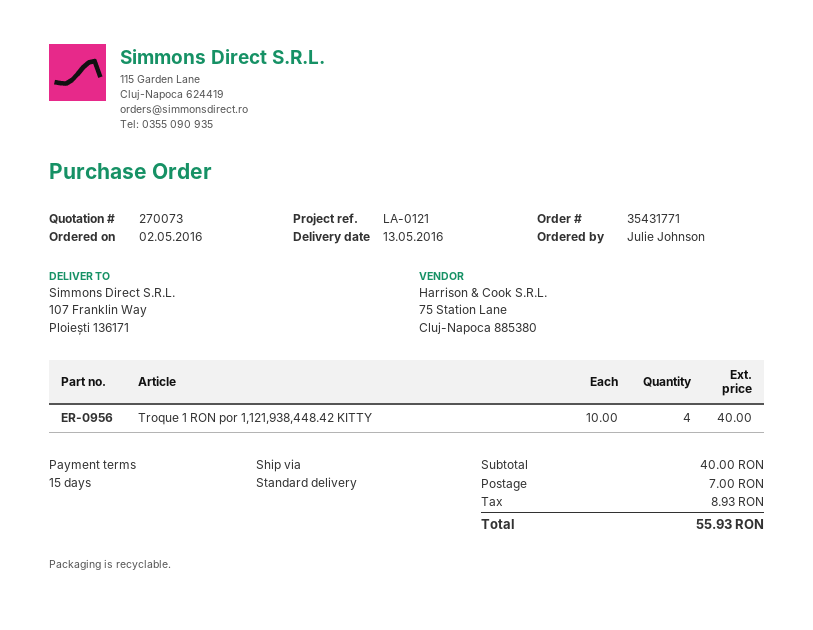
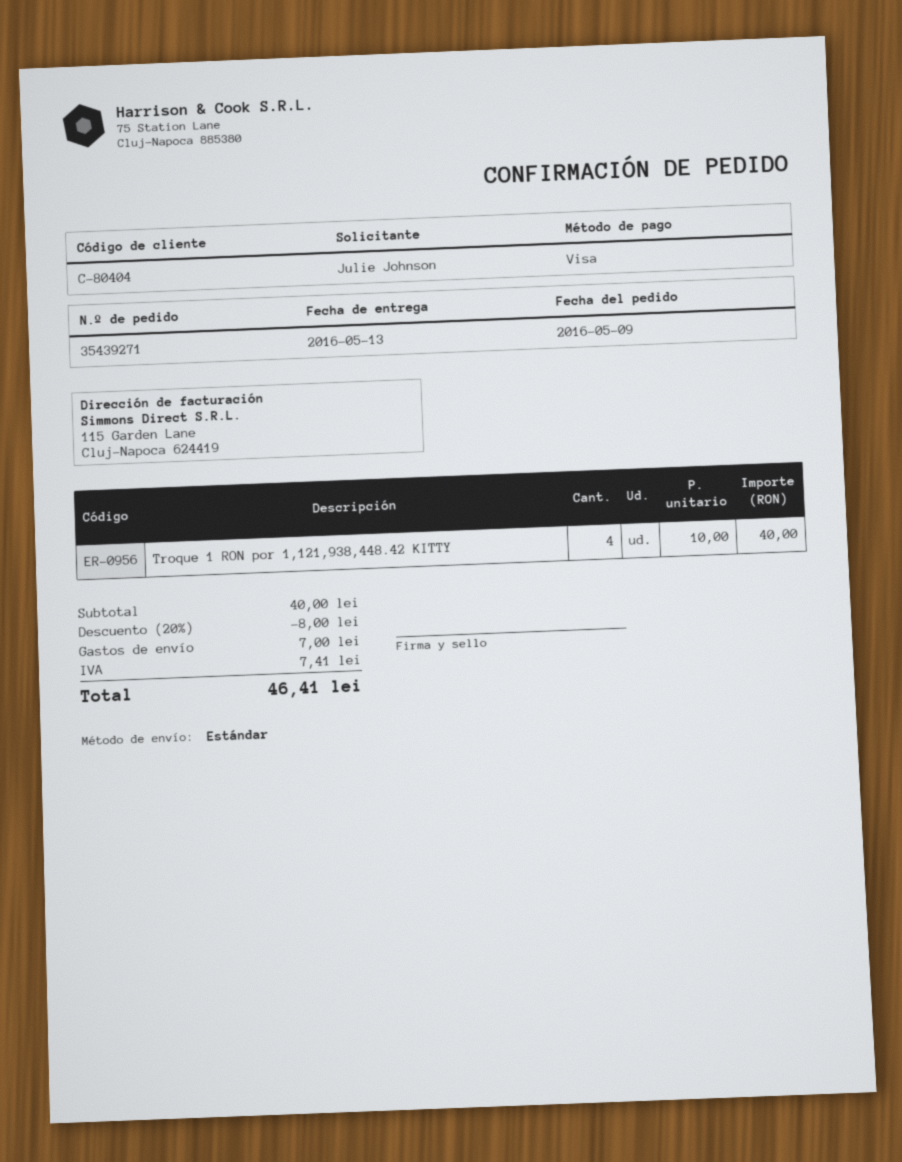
order number: 35431771 -> 35439271
order date: 2016-05-02 -> 2016-05-09
discount: none -> 20% = 8.00
tax: 8.93 -> 7.41
total: 55.93 -> 46.41

